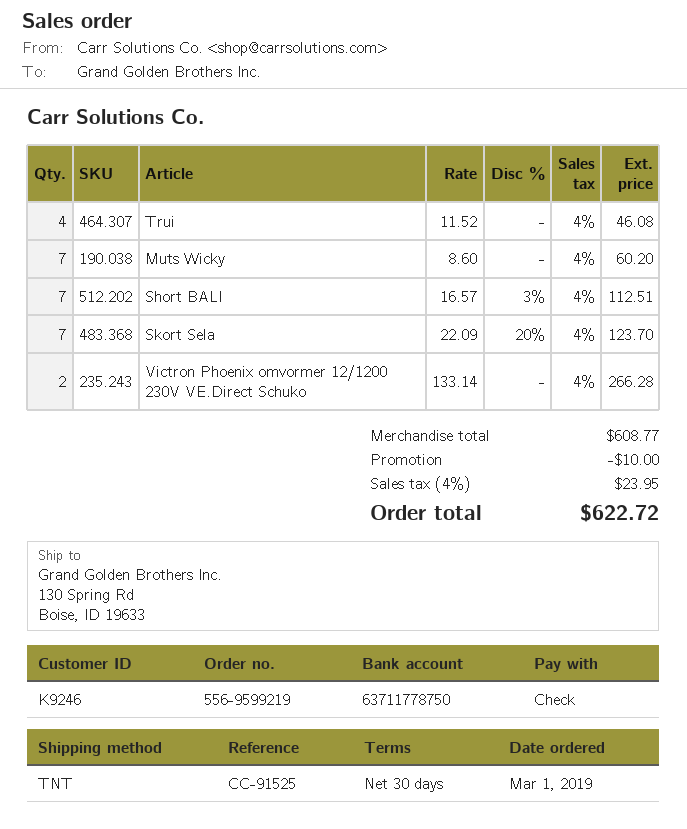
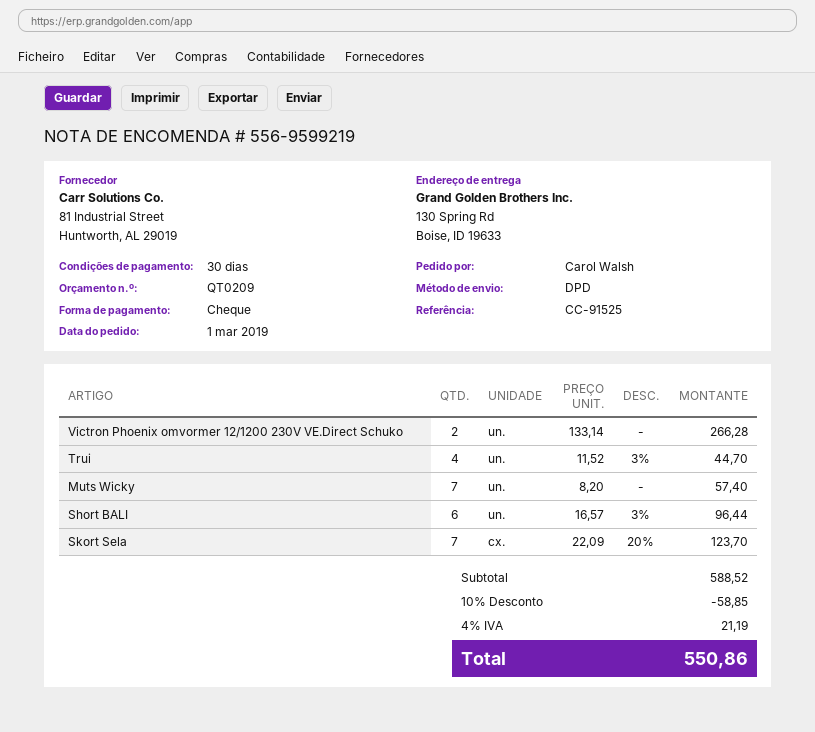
shipping method: TNT -> DPD
Trui: 4 x 11.52 = 46.08 -> 4 x 11.52 - 3% = 44.70
Muts Wicky: 7 x 8.60 = 60.20 -> 7 x 8.20 = 57.40
Short BALI: 7 x 16.57 - 3% = 112.51 -> 6 x 16.57 - 3% = 96.44
subtotal: 608.77 -> 588.52
discount: 10.00 -> 58.85
tax: 4% = 23.95 -> 4% = 21.19
total: 622.72 -> 550.86

